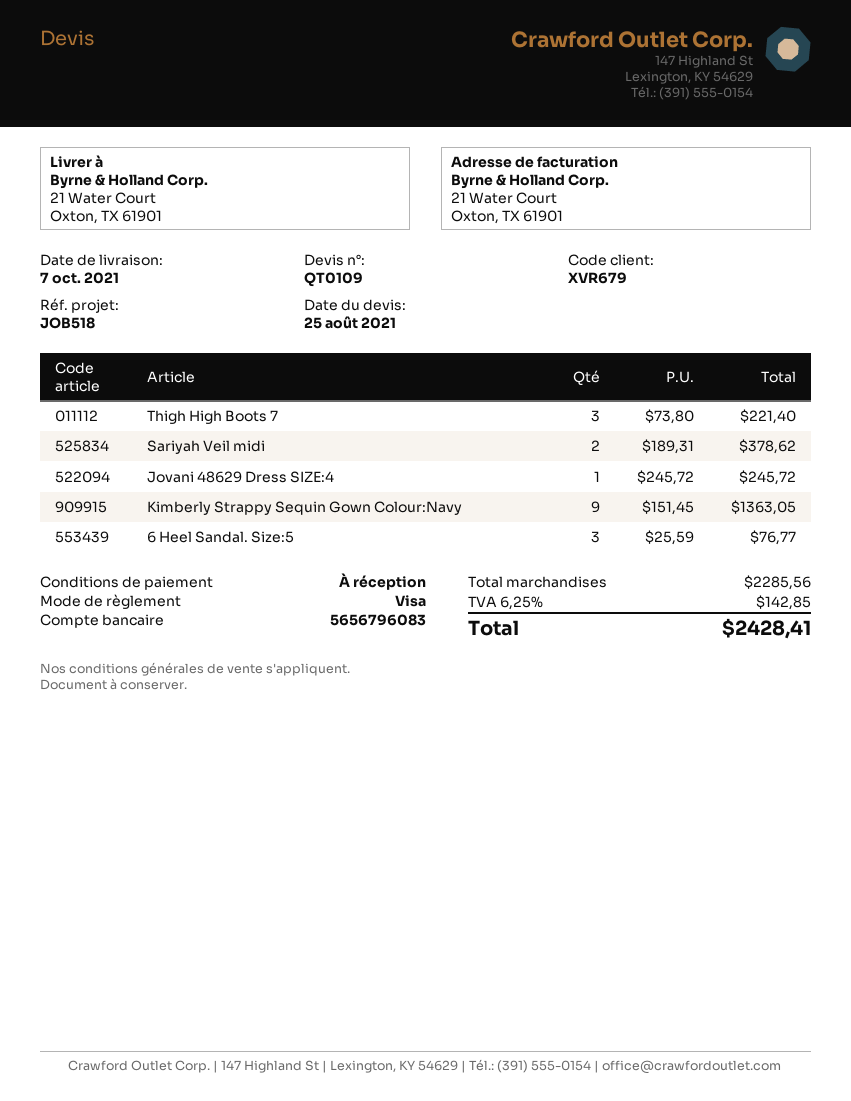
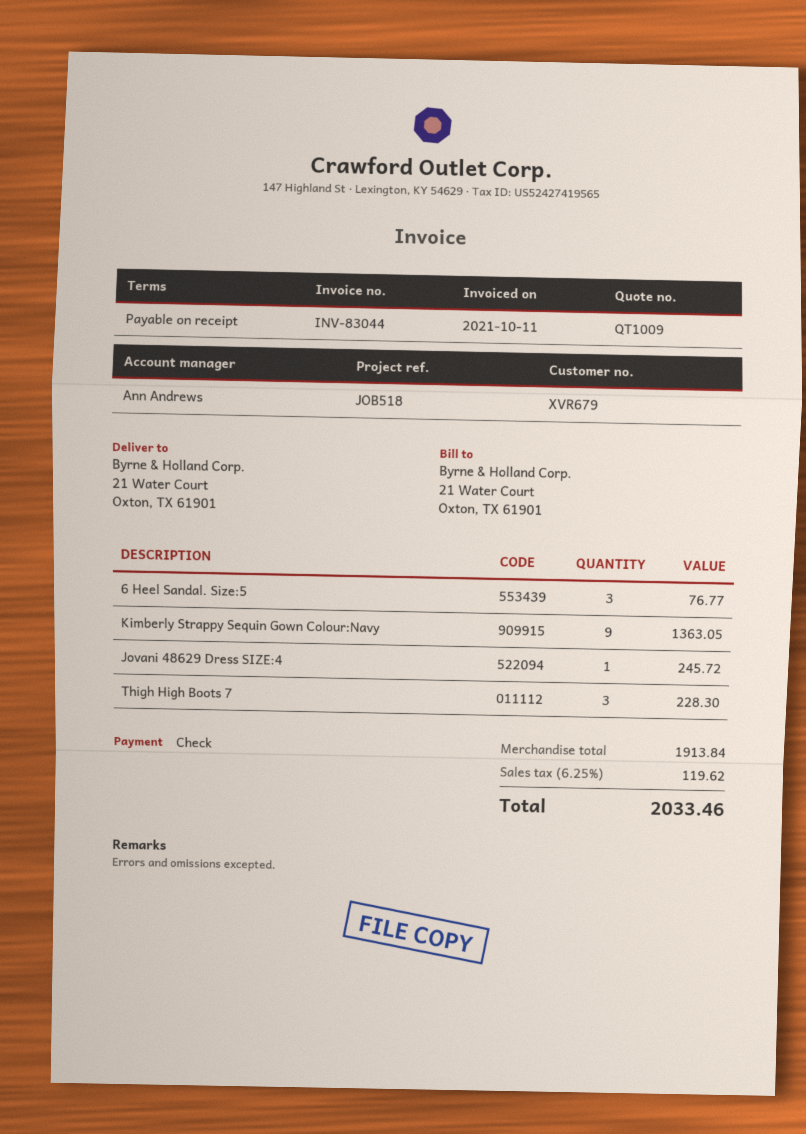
quote number: QT0109 -> QT1009
payment method: Visa -> cheque
Thigh High Boots 7: 3 for 221.40 -> 3 for 228.30
Sariyah Veil midi: 2 for 378.62 -> none
subtotal: 2285.56 -> 1913.84
tax: 6.25% = 142.85 -> 6.25% = 119.62
total: 2428.41 -> 2033.46

